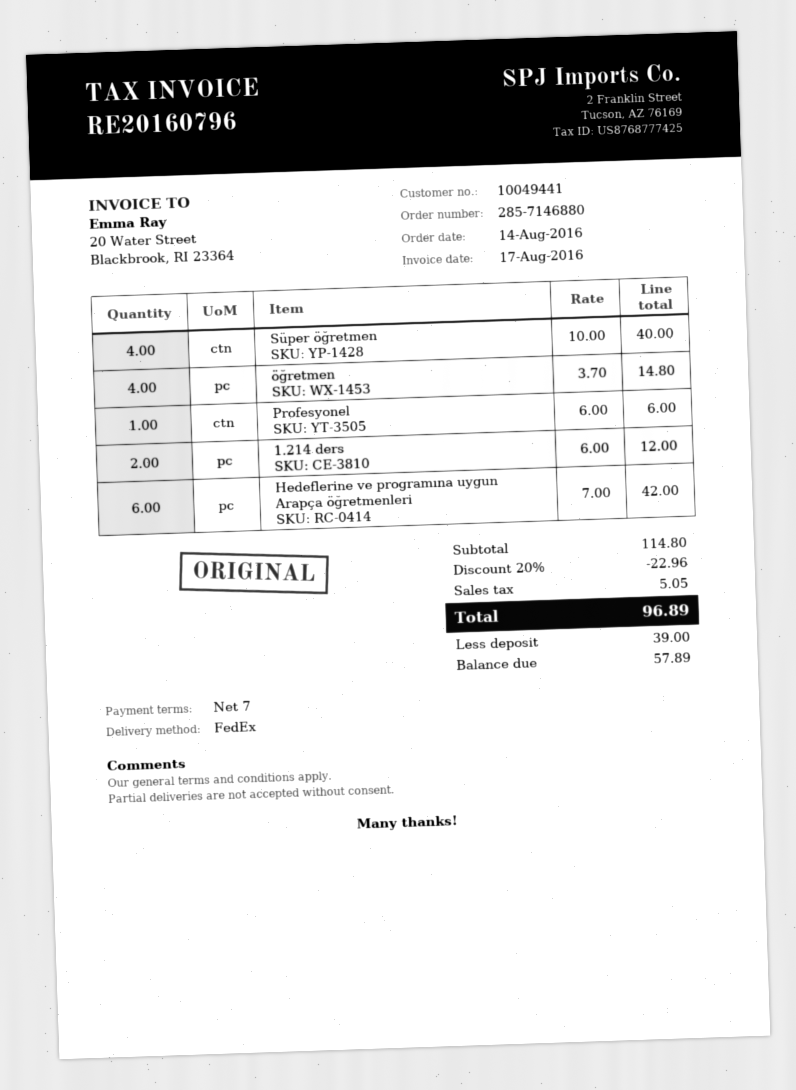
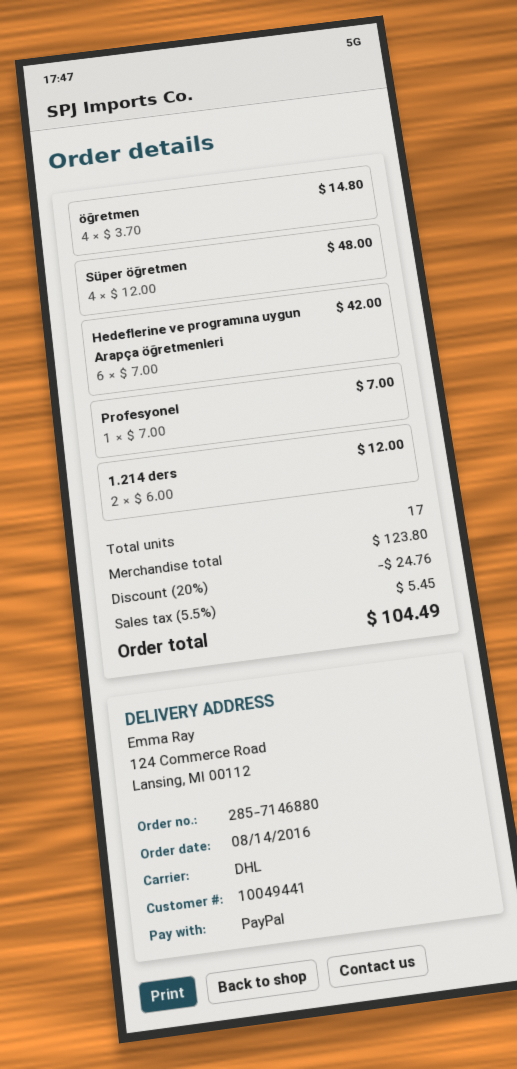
shipping method: FedEx -> DHL
Süper öğretmen: 4 x 10.00 = 40.00 -> 4 x 12.00 = 48.00
Profesyonel: 1 x 6.00 = 6.00 -> 1 x 7.00 = 7.00
subtotal: 114.80 -> 123.80
discount: 20% = 22.96 -> 20% = 24.76
tax: 5.05 -> 5.45
total: 96.89 -> 104.49

